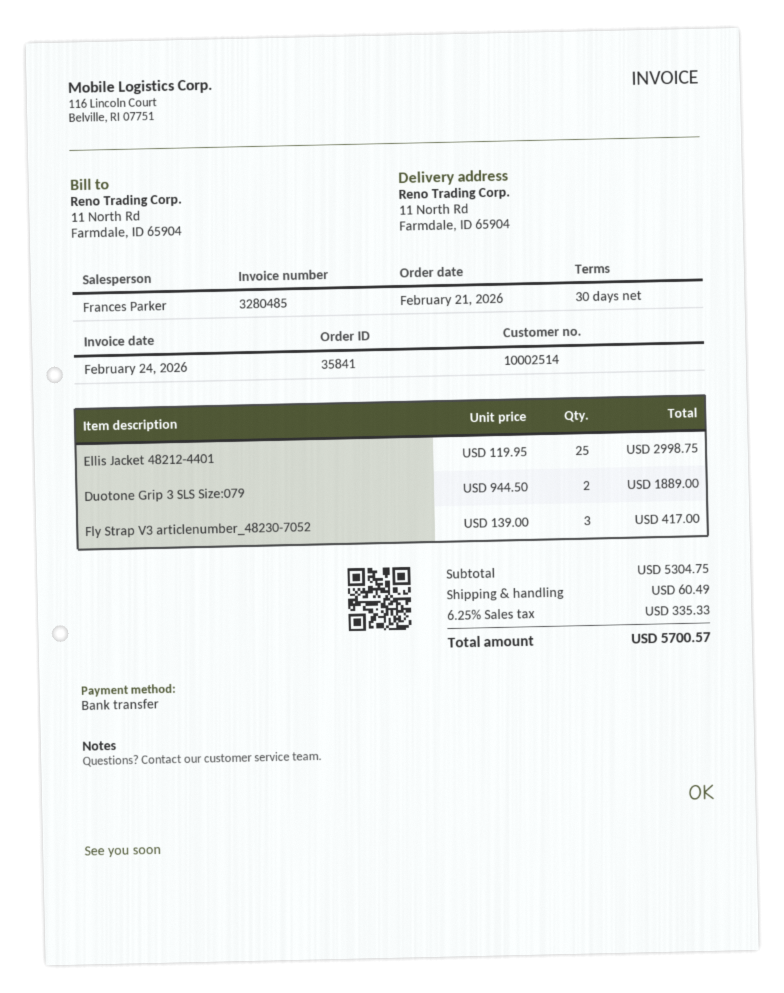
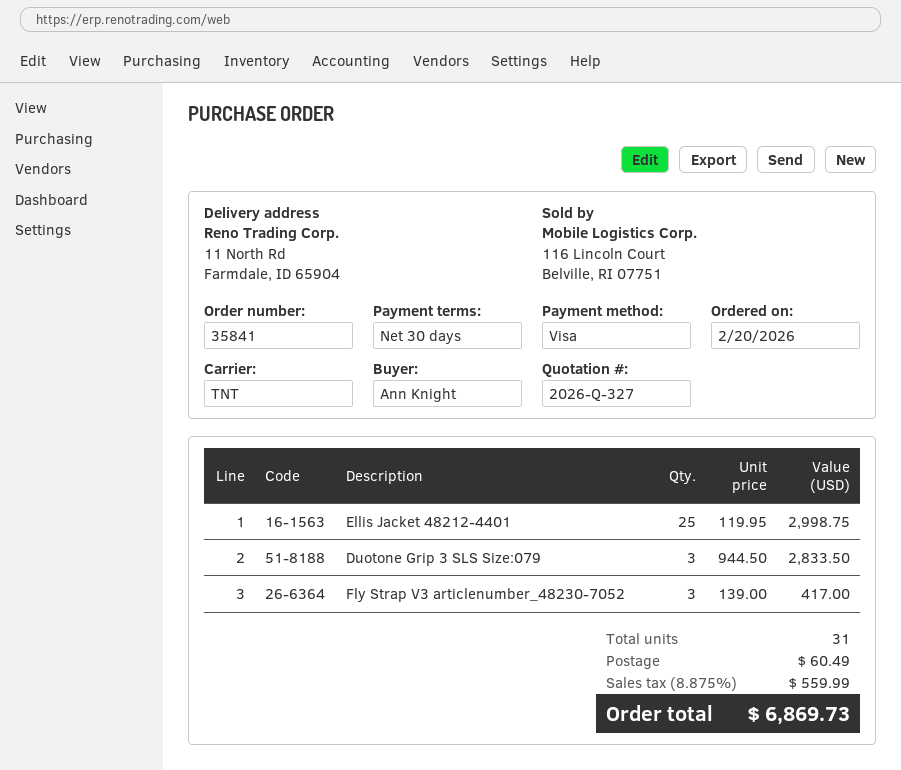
order date: 2026-02-21 -> 2026-02-20
payment method: bank transfer -> Visa
Duotone Grip 3 SLS Size:079: 2 x 944.50 = 1889.00 -> 3 x 944.50 = 2833.50
tax: 6.25% = 335.33 -> 8.875% = 559.99
total: 5700.57 -> 6869.73

